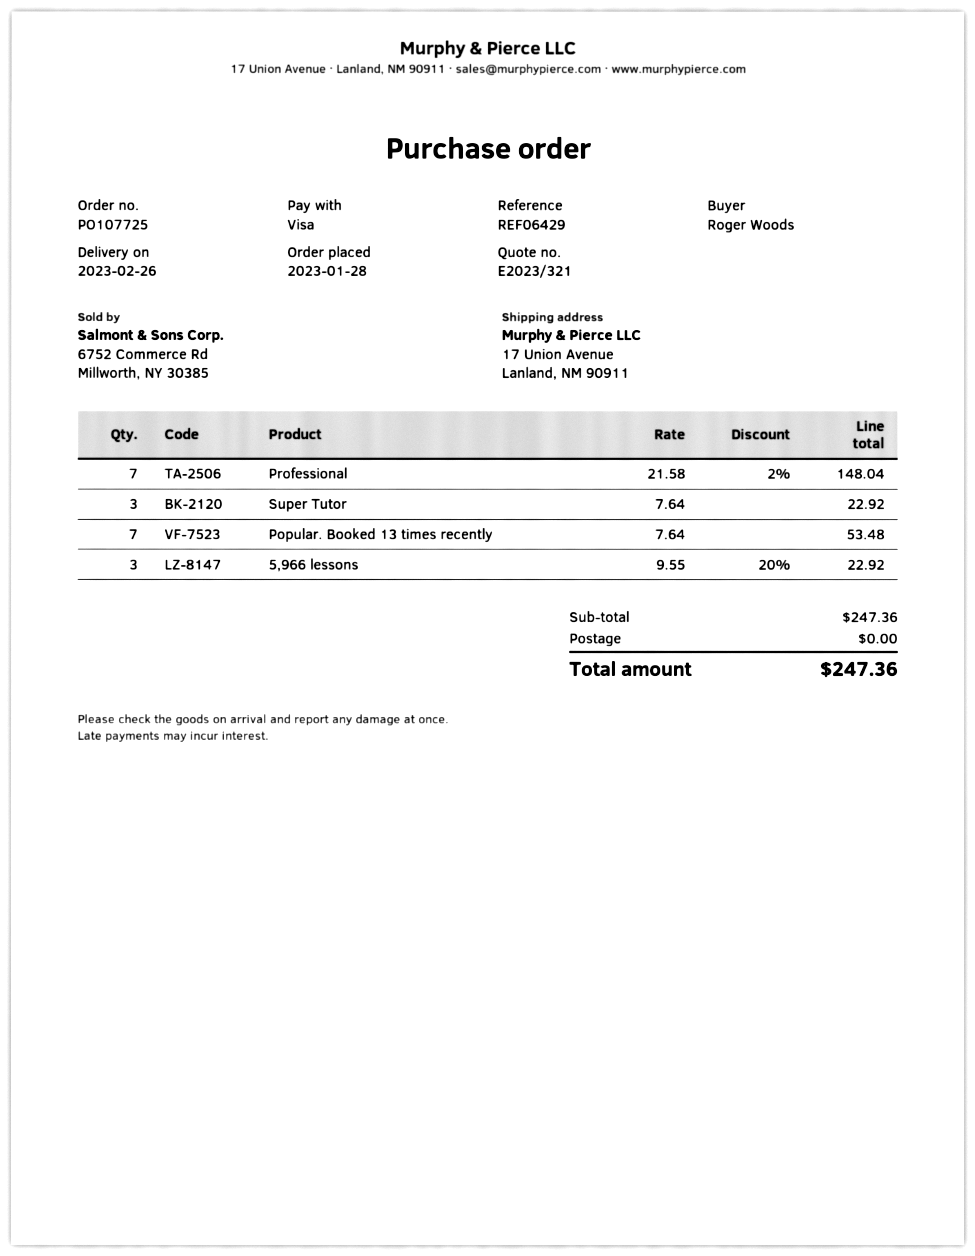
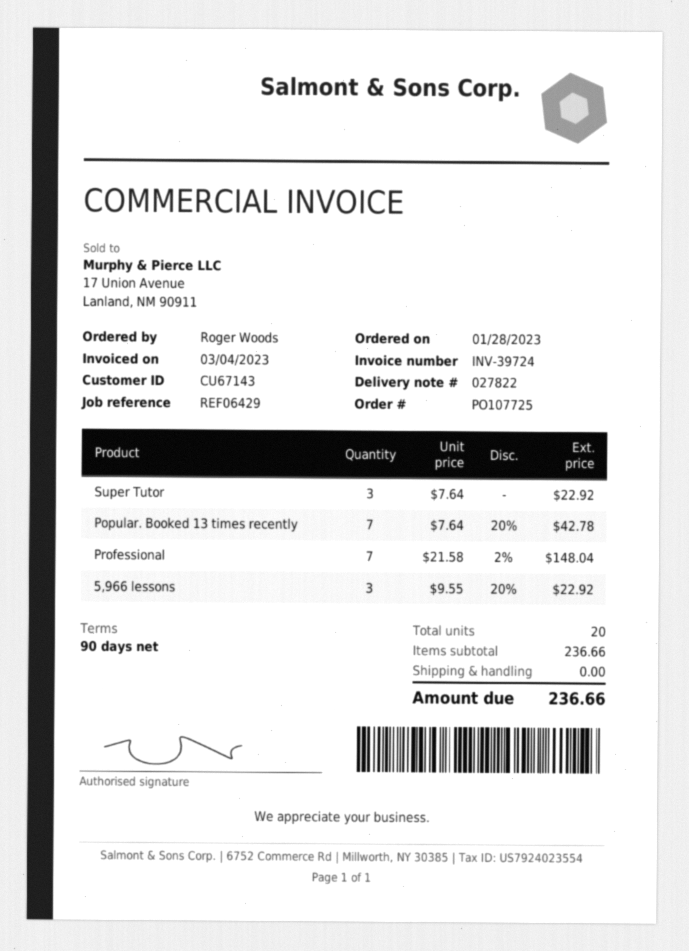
Popular. Booked 13 times recently: 7 x 7.64 = 53.48 -> 7 x 7.64 - 20% = 42.78
subtotal: 247.36 -> 236.66
total: 247.36 -> 236.66

